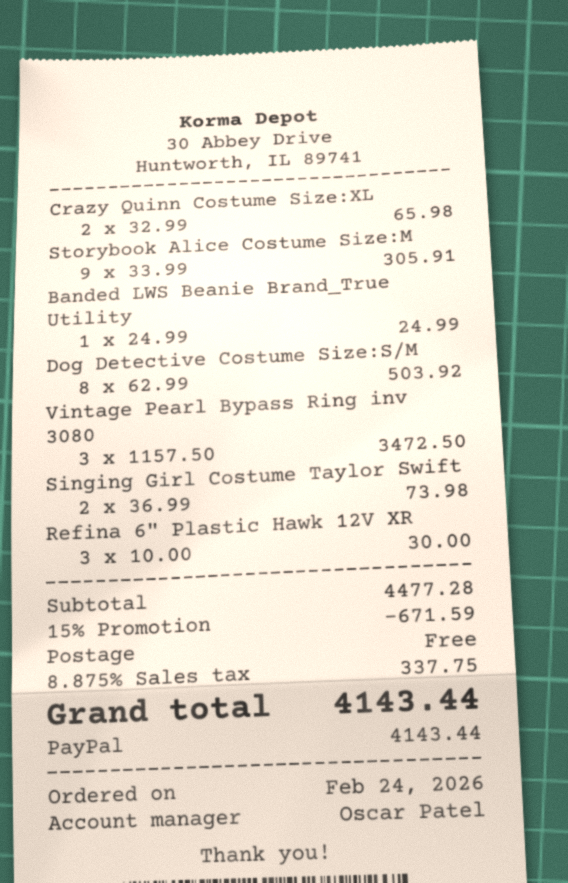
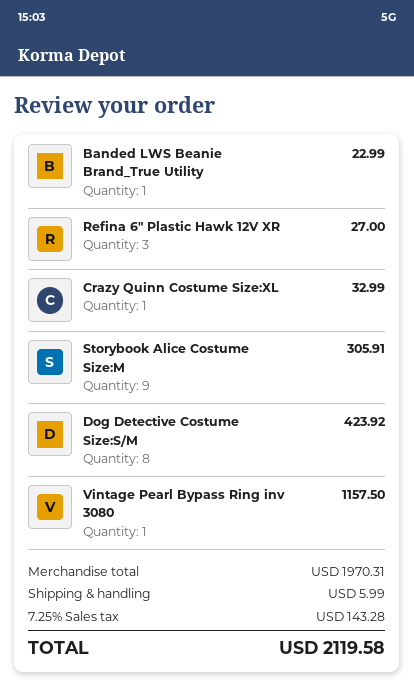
Crazy Quinn Costume Size:XL: 2 for 65.98 -> 1 for 32.99
Banded LWS Beanie Brand_True Utility: 1 for 24.99 -> 1 for 22.99
Dog Detective Costume Size:S/M: 8 for 503.92 -> 8 for 423.92
Vintage Pearl Bypass Ring inv 3080: 3 for 3472.50 -> 1 for 1157.50
Singing Girl Costume Taylor Swift: 2 for 73.98 -> none
Refina 6" Plastic Hawk 12V XR: 3 for 30.00 -> 3 for 27.00
subtotal: 4477.28 -> 1970.31
discount: 15% = 671.59 -> none
shipping: 0.00 -> 5.99
tax: 8.875% = 337.75 -> 7.25% = 143.28
total: 4143.44 -> 2119.58

